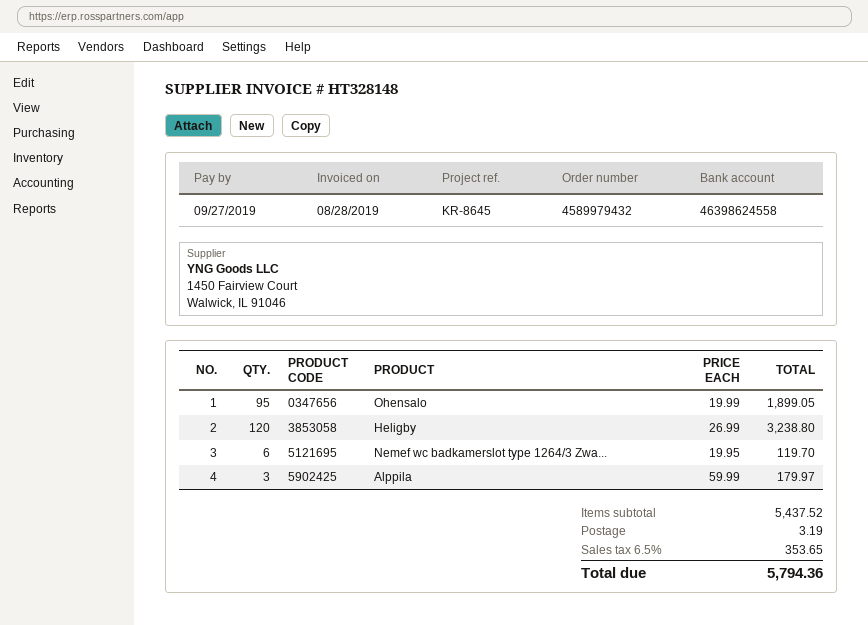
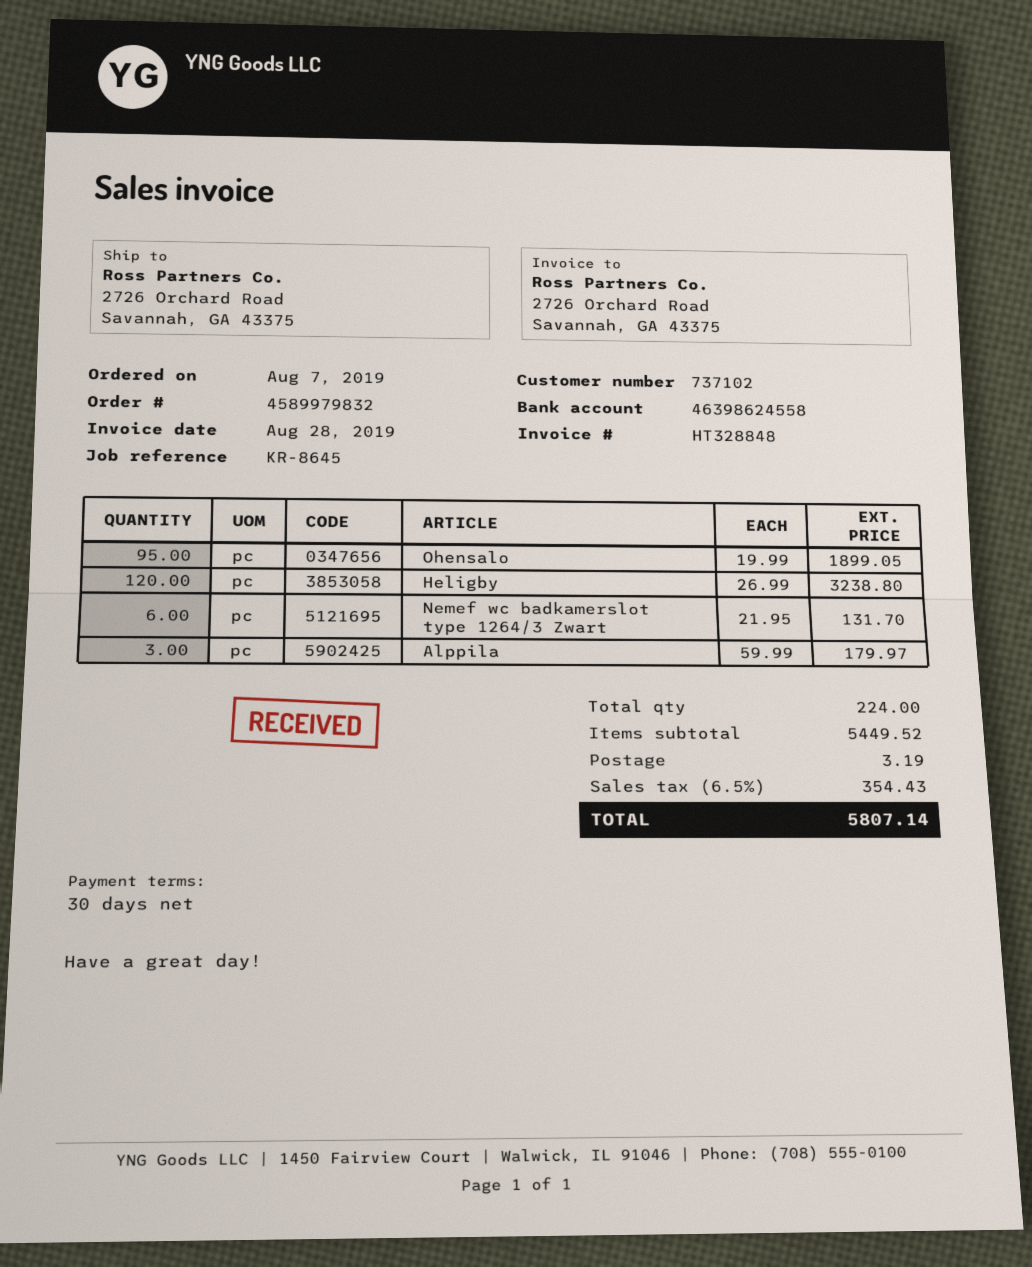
order number: 4589979432 -> 4589979832
invoice number: HT328148 -> HT328848
Nemef wc badkamerslot type 1264/3 Zwa...: 6 x 19.95 = 119.70 -> 6 x 21.95 = 131.70
subtotal: 5437.52 -> 5449.52
tax: 6.5% = 353.65 -> 6.5% = 354.43
total: 5794.36 -> 5807.14

